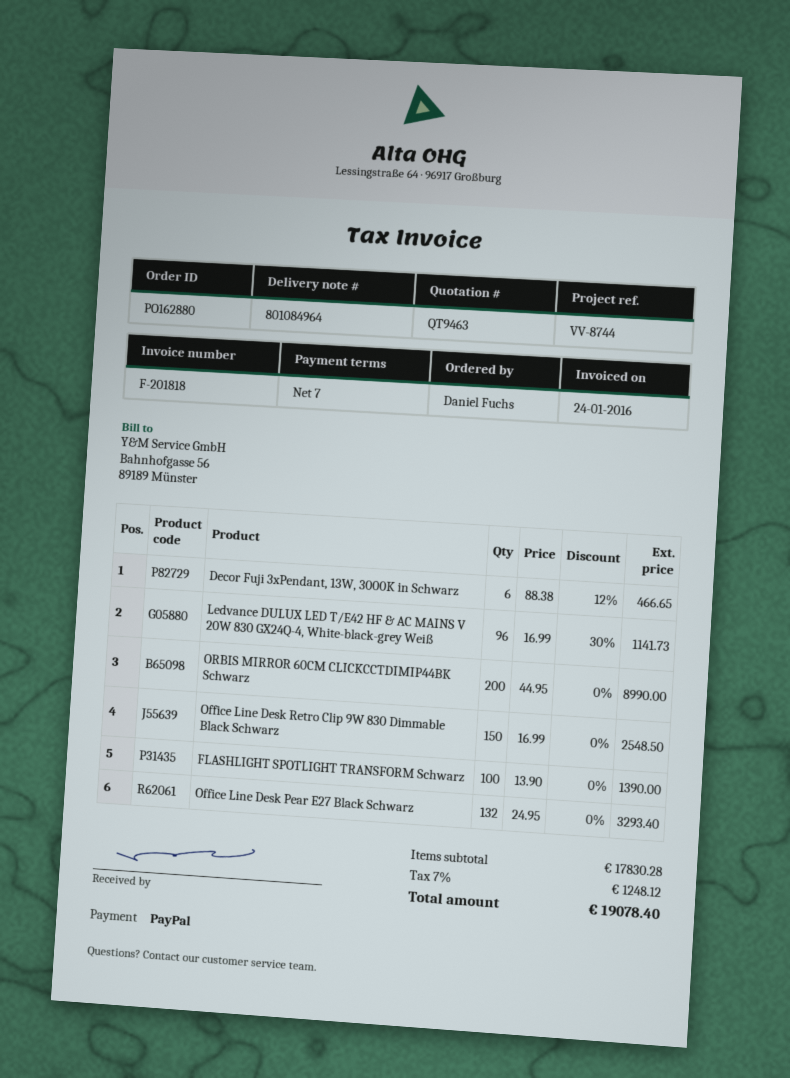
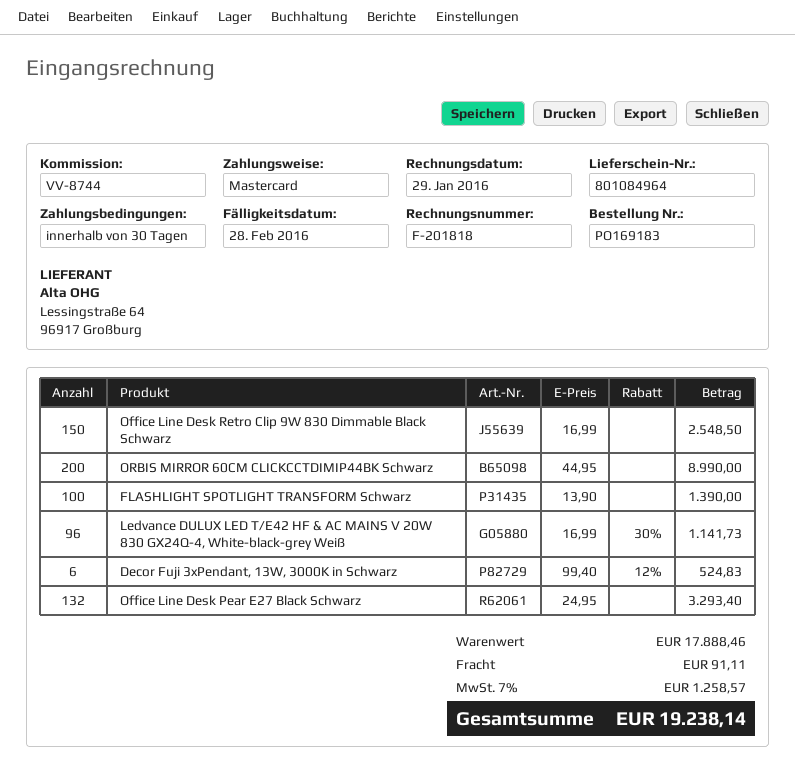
order number: PO162880 -> PO169183
invoice date: 2016-01-24 -> 2016-01-29
payment terms: 7 days -> 30 days
payment method: PayPal -> Mastercard
Decor Fuji 3xPendant, 13W, 3000K in Schwarz: 6 x 88.38 - 12% = 466.65 -> 6 x 99.40 - 12% = 524.83
subtotal: 17830.28 -> 17888.46
shipping: none -> 91.11
tax: 7% = 1248.12 -> 7% = 1258.57
total: 19078.40 -> 19238.14

